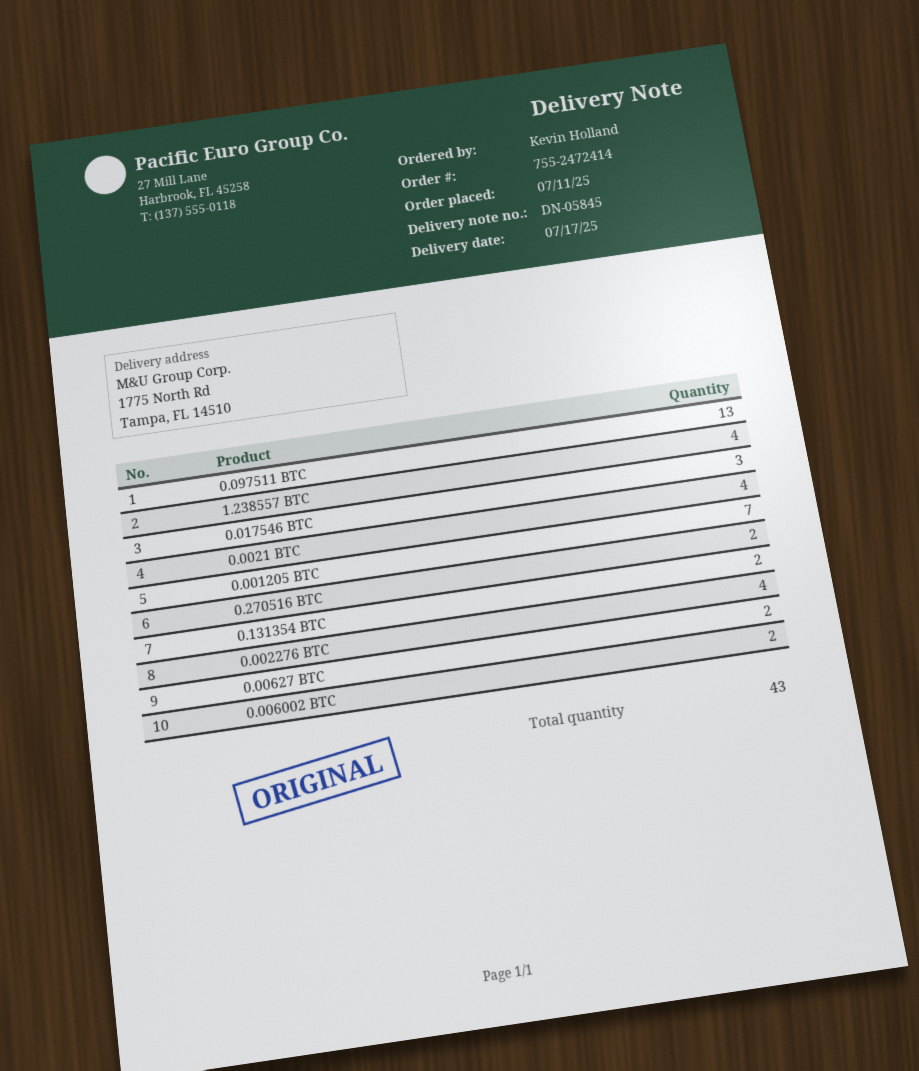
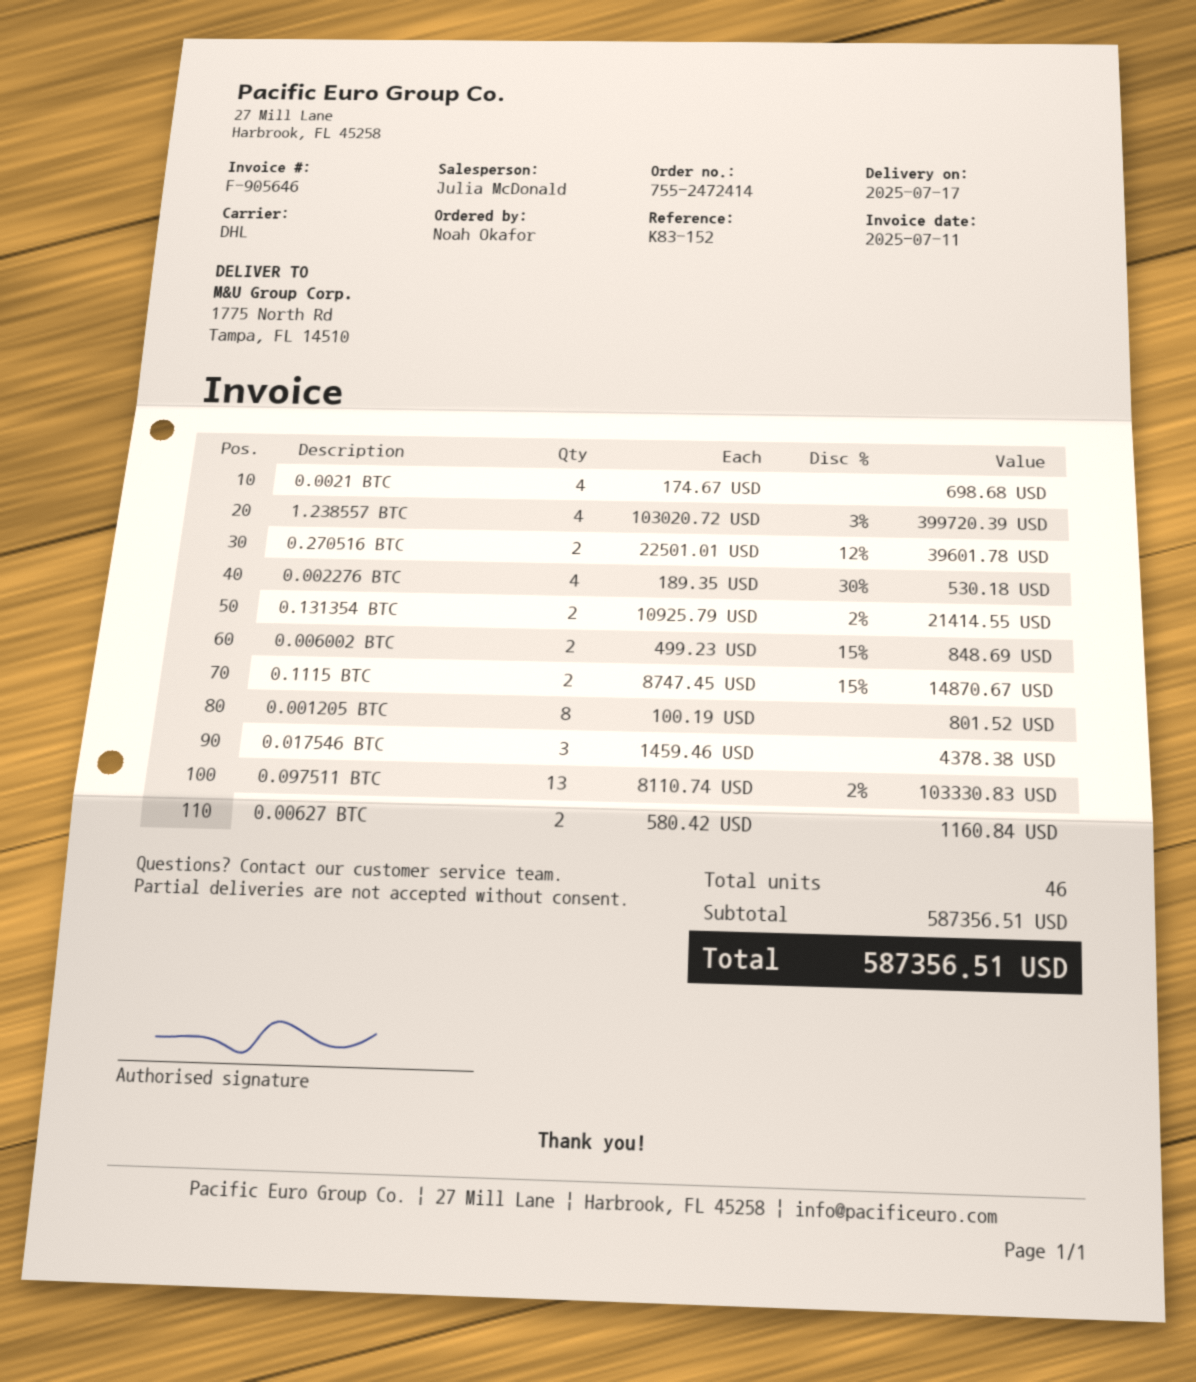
ordered by: Kevin Holland -> Noah Okafor
0.001205 BTC: 7 -> 8
0.1115 BTC: none -> 2
total quantity: 43 -> 46

